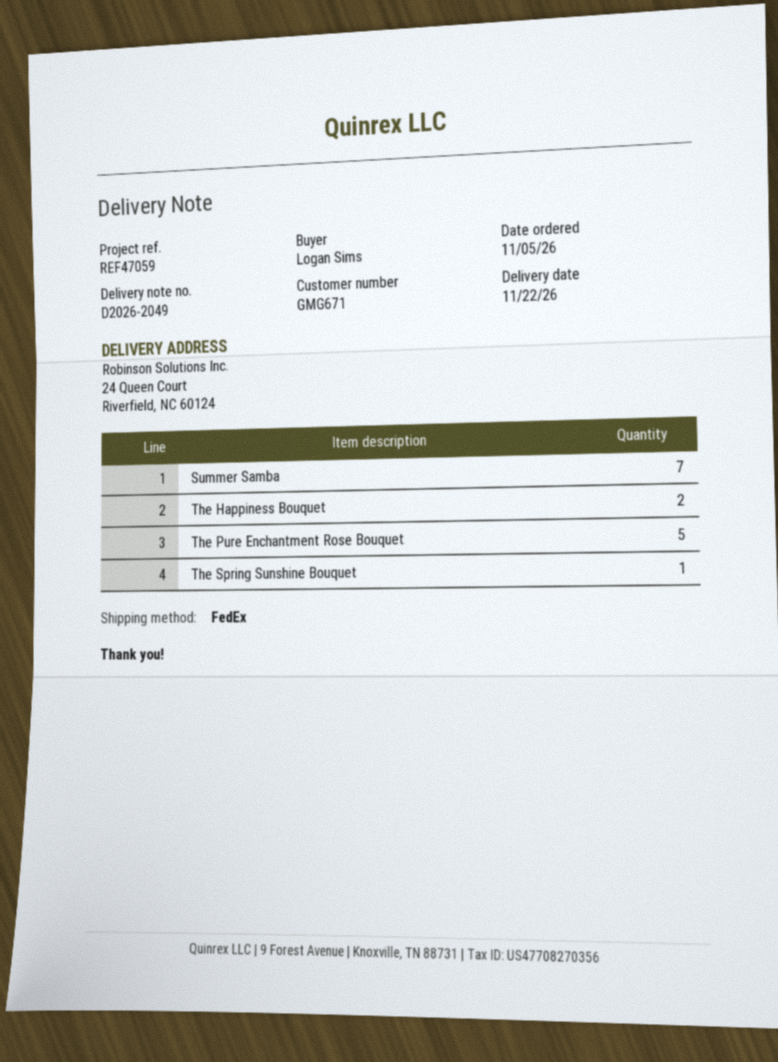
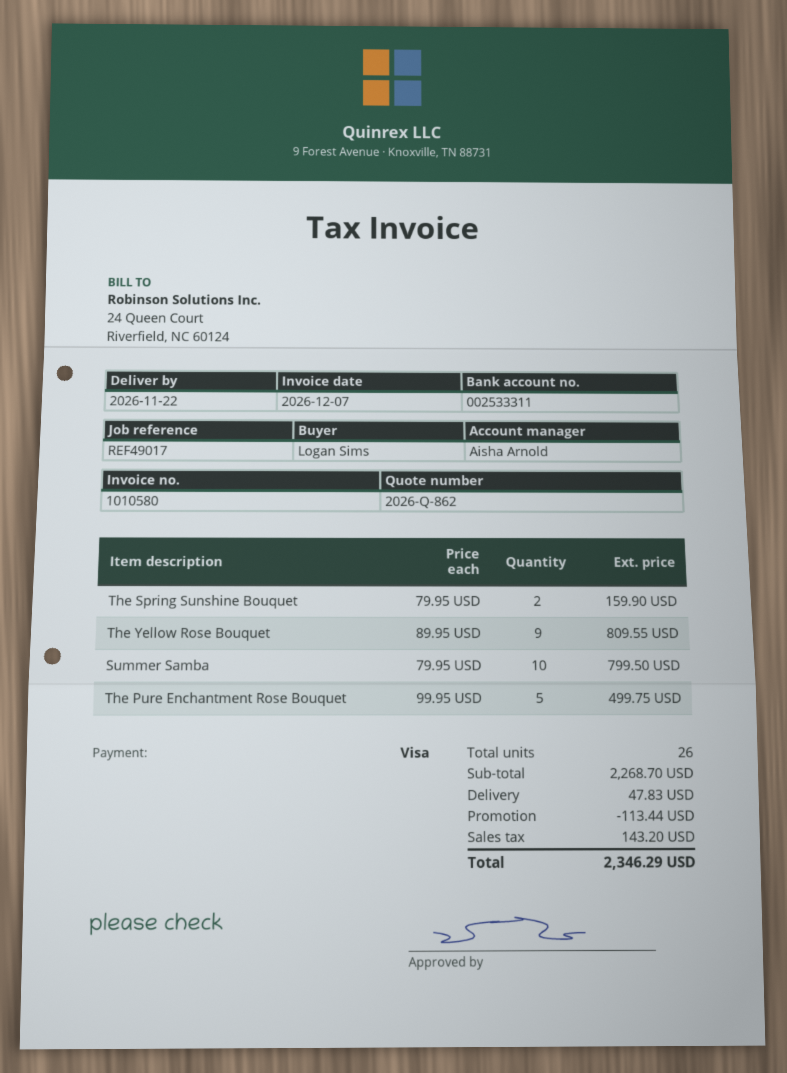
reference: REF47059 -> REF49017
Summer Samba: 7 -> 10
The Happiness Bouquet: 2 -> none
The Spring Sunshine Bouquet: 1 -> 2
The Yellow Rose Bouquet: none -> 9

